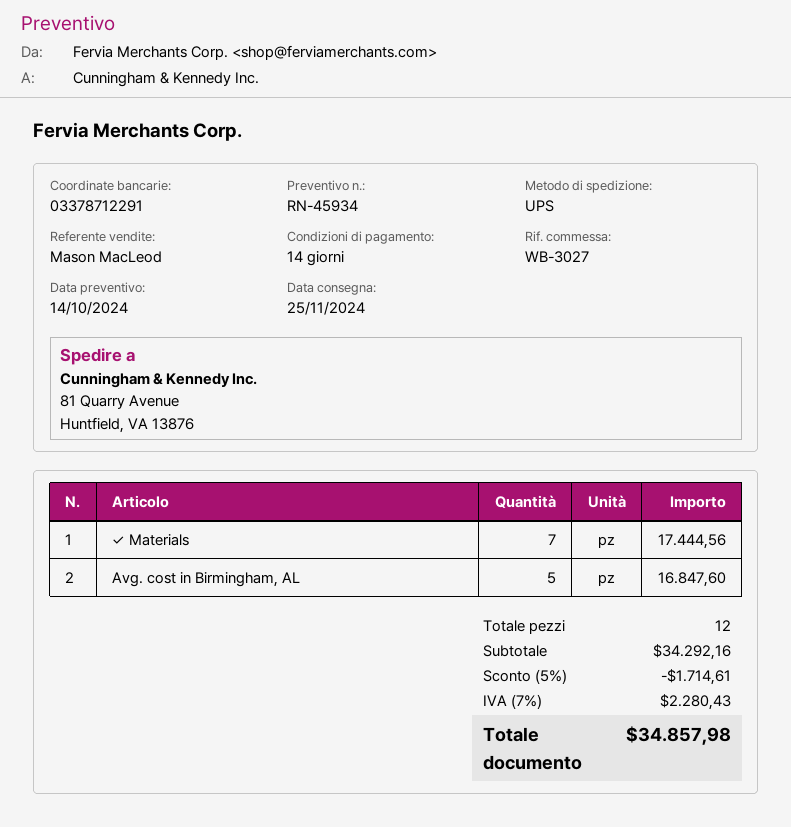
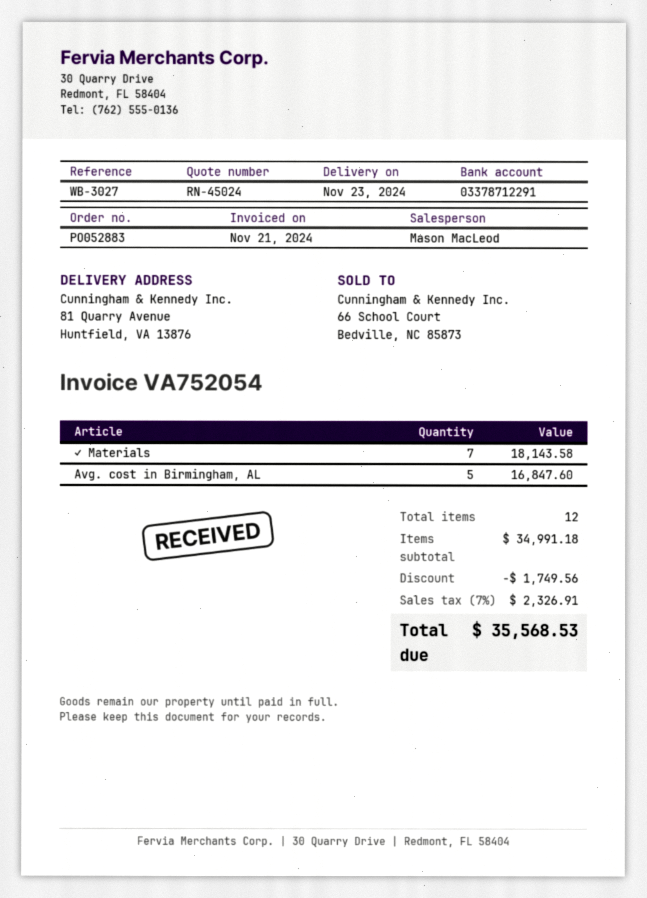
quote number: RN-45934 -> RN-45024
delivery date: 2024-11-25 -> 2024-11-23
✓ Materials: 7 for 17444.56 -> 7 for 18143.58
subtotal: 34292.16 -> 34991.18
discount: 1714.61 -> 1749.56
tax: 7% = 2280.43 -> 7% = 2326.91
total: 34857.98 -> 35568.53

